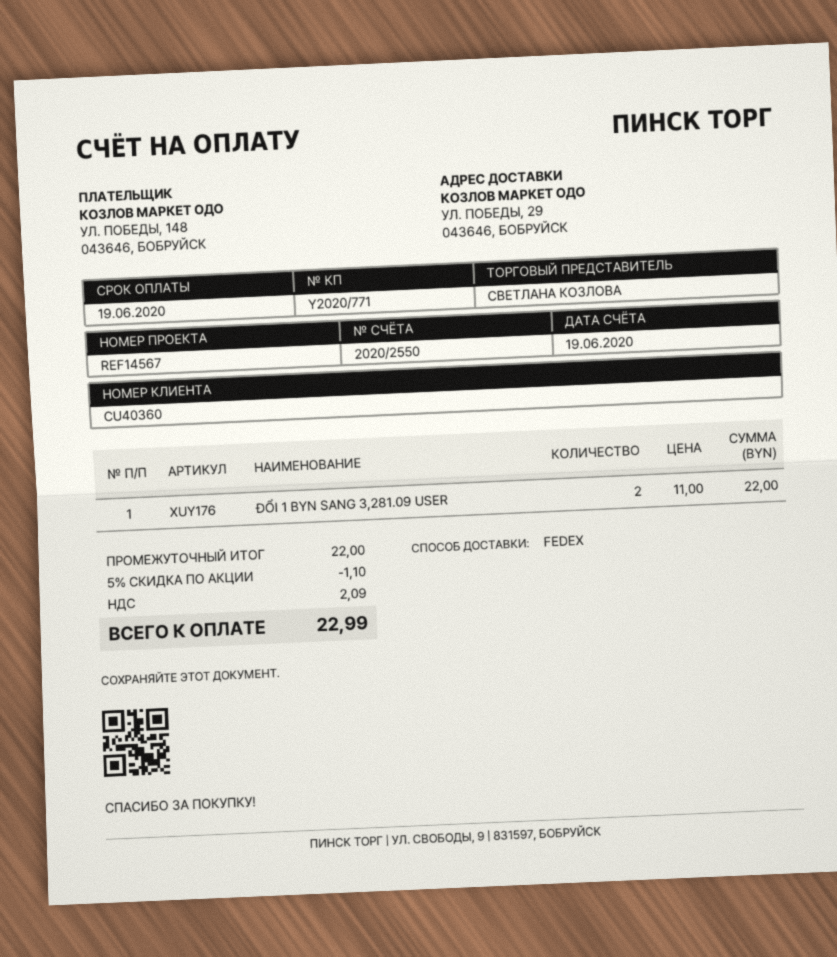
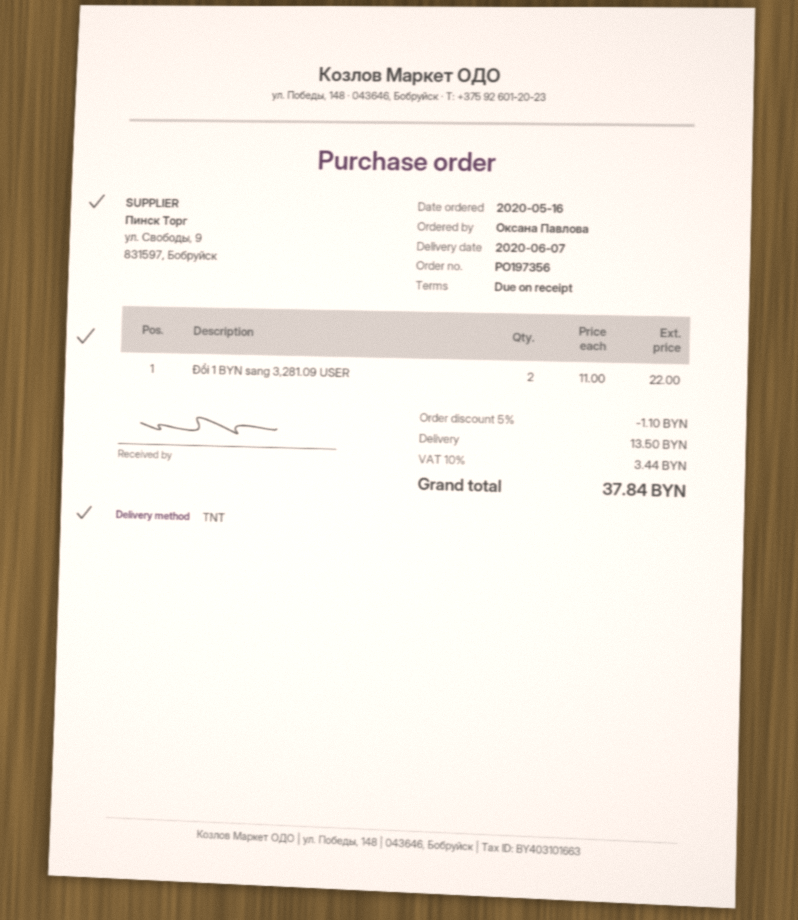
shipping method: FedEx -> TNT
shipping: none -> 13.50
tax: 2.09 -> 3.44
total: 22.99 -> 37.84

